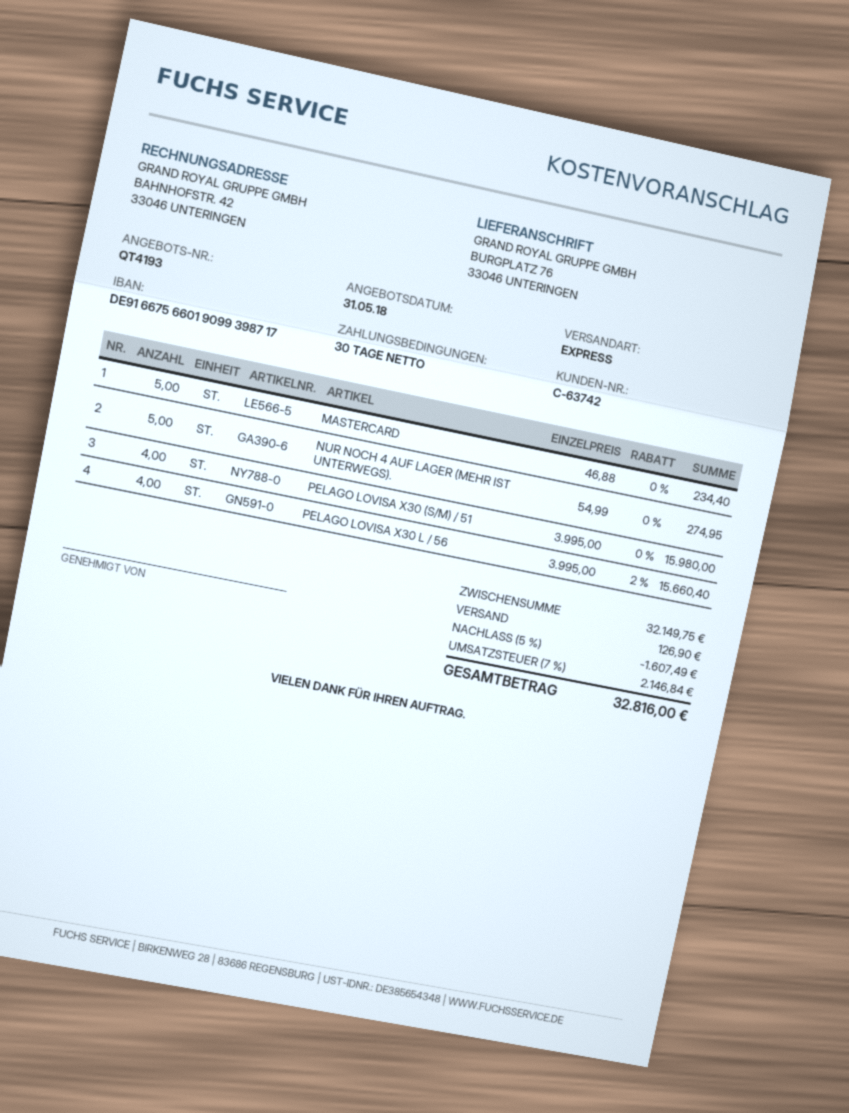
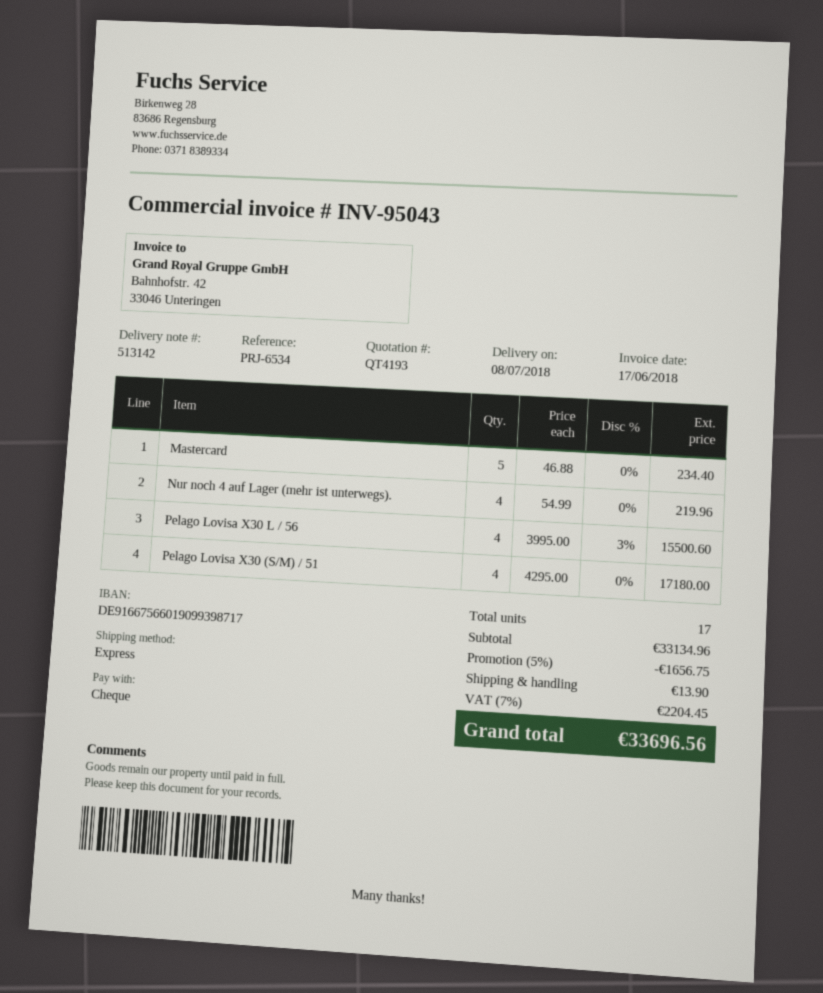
NUR NOCH 4 AUF LAGER (MEHR IST UNTERWEGS).: 5 x 54.99 = 274.95 -> 4 x 54.99 = 219.96
PELAGO LOVISA X30 (S/M) / 51: 4 x 3995.00 = 15980.00 -> 4 x 4295.00 = 17180.00
PELAGO LOVISA X30 L / 56: 4 x 3995.00 - 2% = 15660.40 -> 4 x 3995.00 - 3% = 15500.60
subtotal: 32149.75 -> 33134.96
discount: 5% = 1607.49 -> 5% = 1656.75
shipping: 126.90 -> 13.90
tax: 7% = 2146.84 -> 7% = 2204.45
total: 32816.00 -> 33696.56

